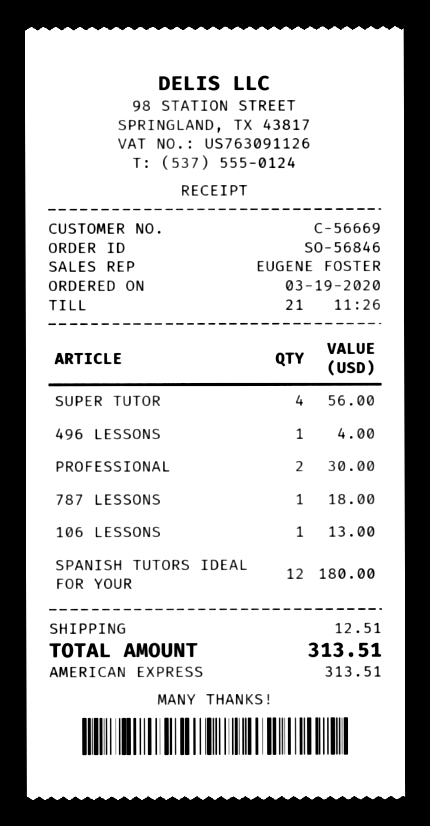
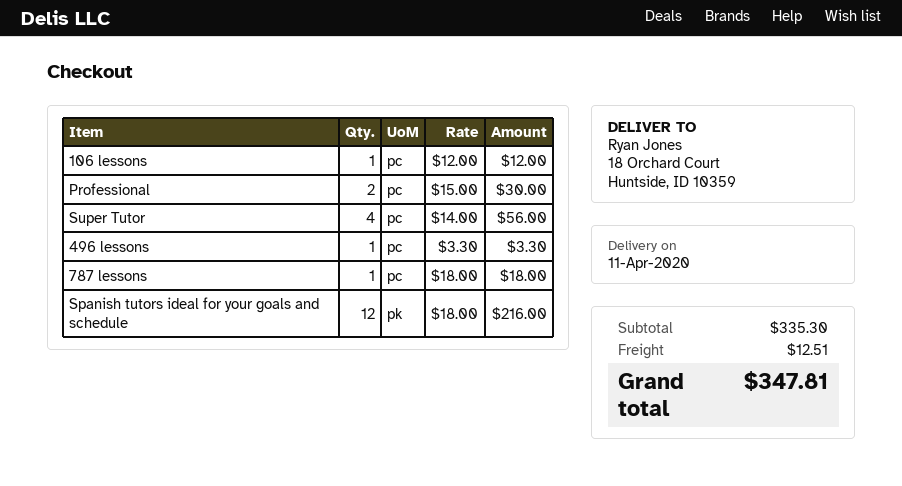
496 LESSONS: 1 for 4.00 -> 1 for 3.30
106 LESSONS: 1 for 13.00 -> 1 for 12.00
SPANISH TUTORS IDEAL FOR YOUR: 12 for 180.00 -> 12 for 216.00
total: 313.51 -> 347.81

